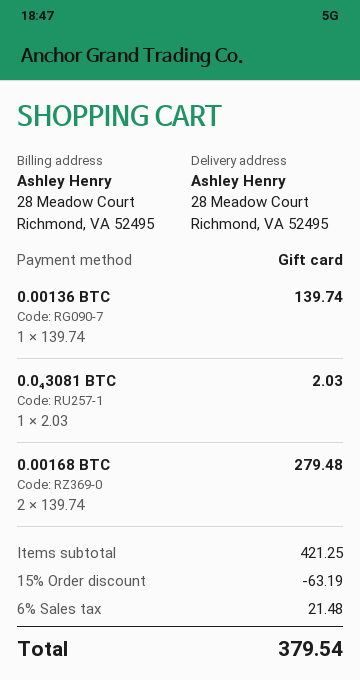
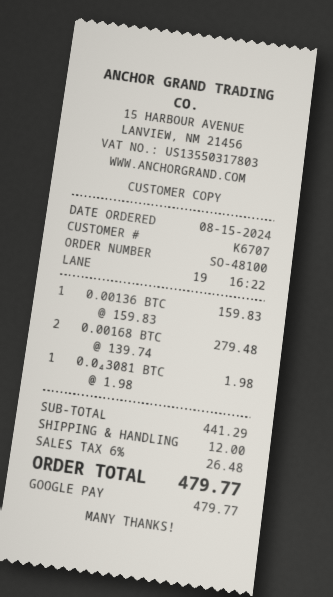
payment method: gift card -> Google Pay
0.00136 BTC: 1 x 139.74 = 139.74 -> 1 x 159.83 = 159.83
0.0₄3081 BTC: 1 x 2.03 = 2.03 -> 1 x 1.98 = 1.98
subtotal: 421.25 -> 441.29
discount: 15% = 63.19 -> none
shipping: none -> 12.00
tax: 6% = 21.48 -> 6% = 26.48
total: 379.54 -> 479.77

